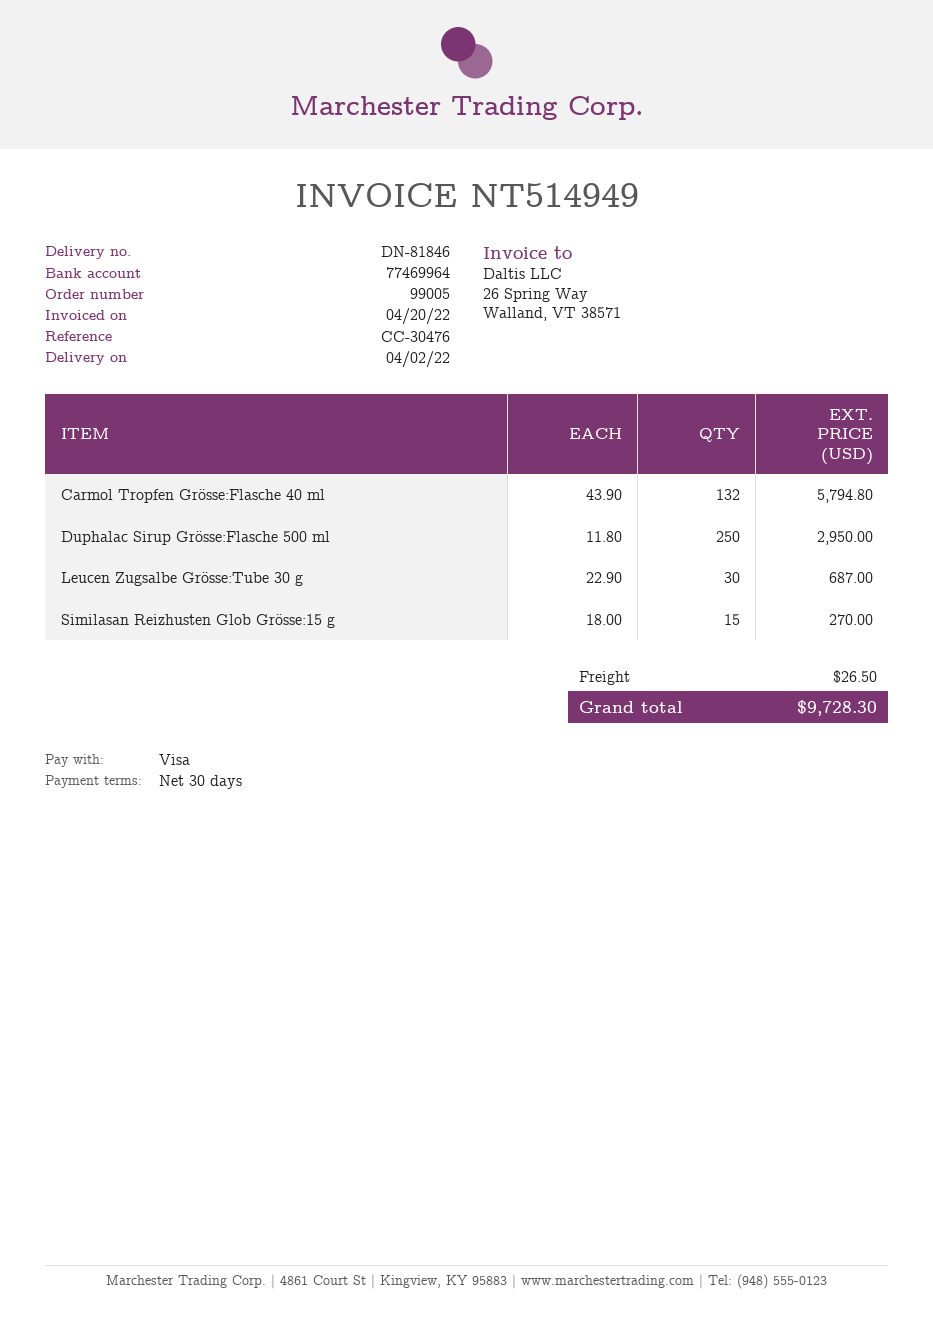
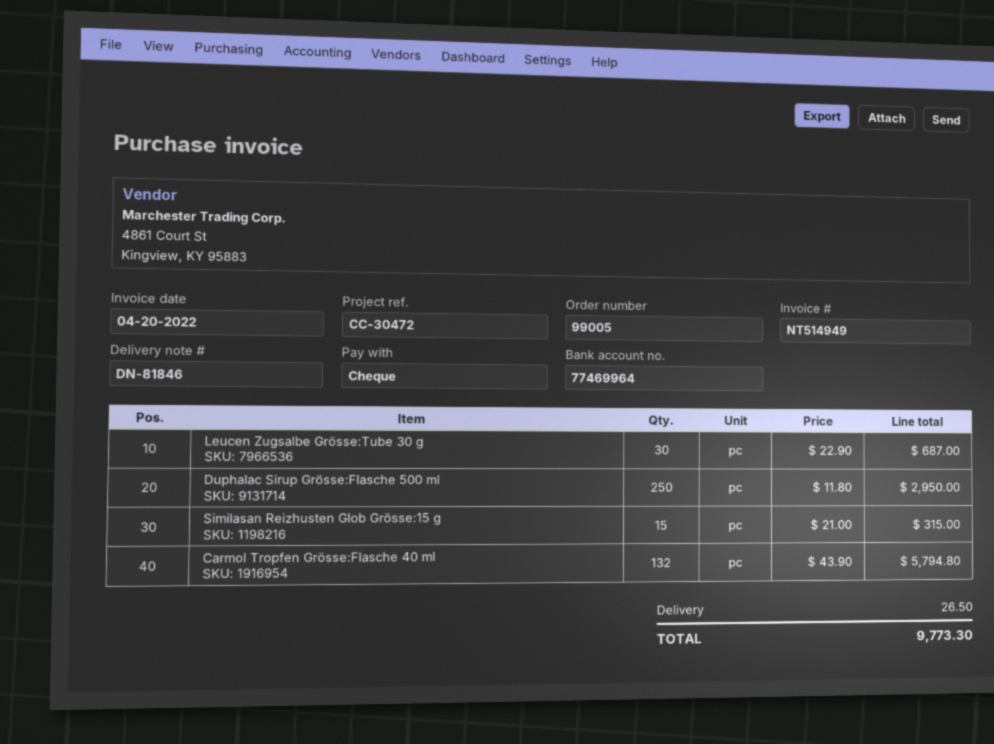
reference: CC-30476 -> CC-30472
payment method: Visa -> cheque
Similasan Reizhusten Glob Grösse:15 g: 15 x 18.00 = 270.00 -> 15 x 21.00 = 315.00
total: 9728.30 -> 9773.30

